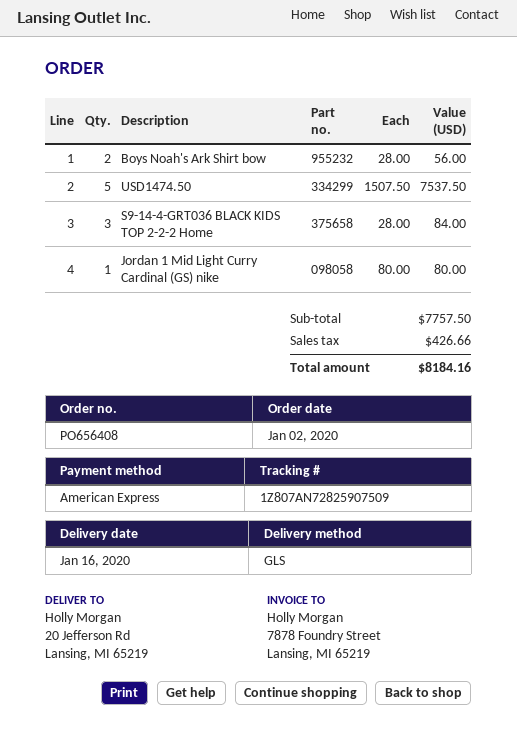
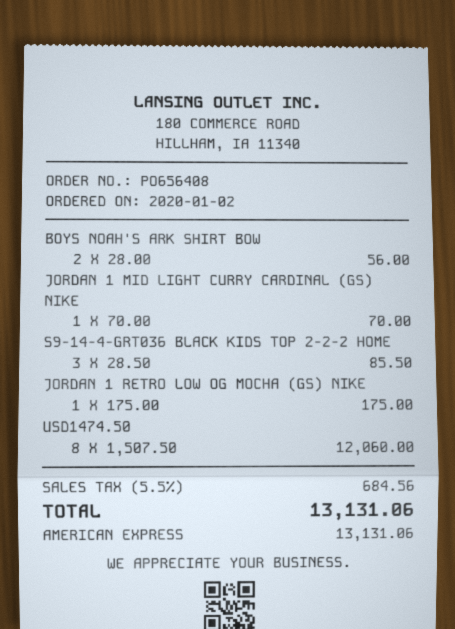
USD1474.50: 5 x 1507.50 = 7537.50 -> 8 x 1507.50 = 12060.00
S9-14-4-GRT036 BLACK KIDS TOP 2-2-2 Home: 3 x 28.00 = 84.00 -> 3 x 28.50 = 85.50
Jordan 1 Mid Light Curry Cardinal (GS) nike: 1 x 80.00 = 80.00 -> 1 x 70.00 = 70.00
JORDAN 1 RETRO LOW OG MOCHA (GS) NIKE: none -> 1 x 175.00 = 175.00
tax: 426.66 -> 684.56
total: 8184.16 -> 13131.06

